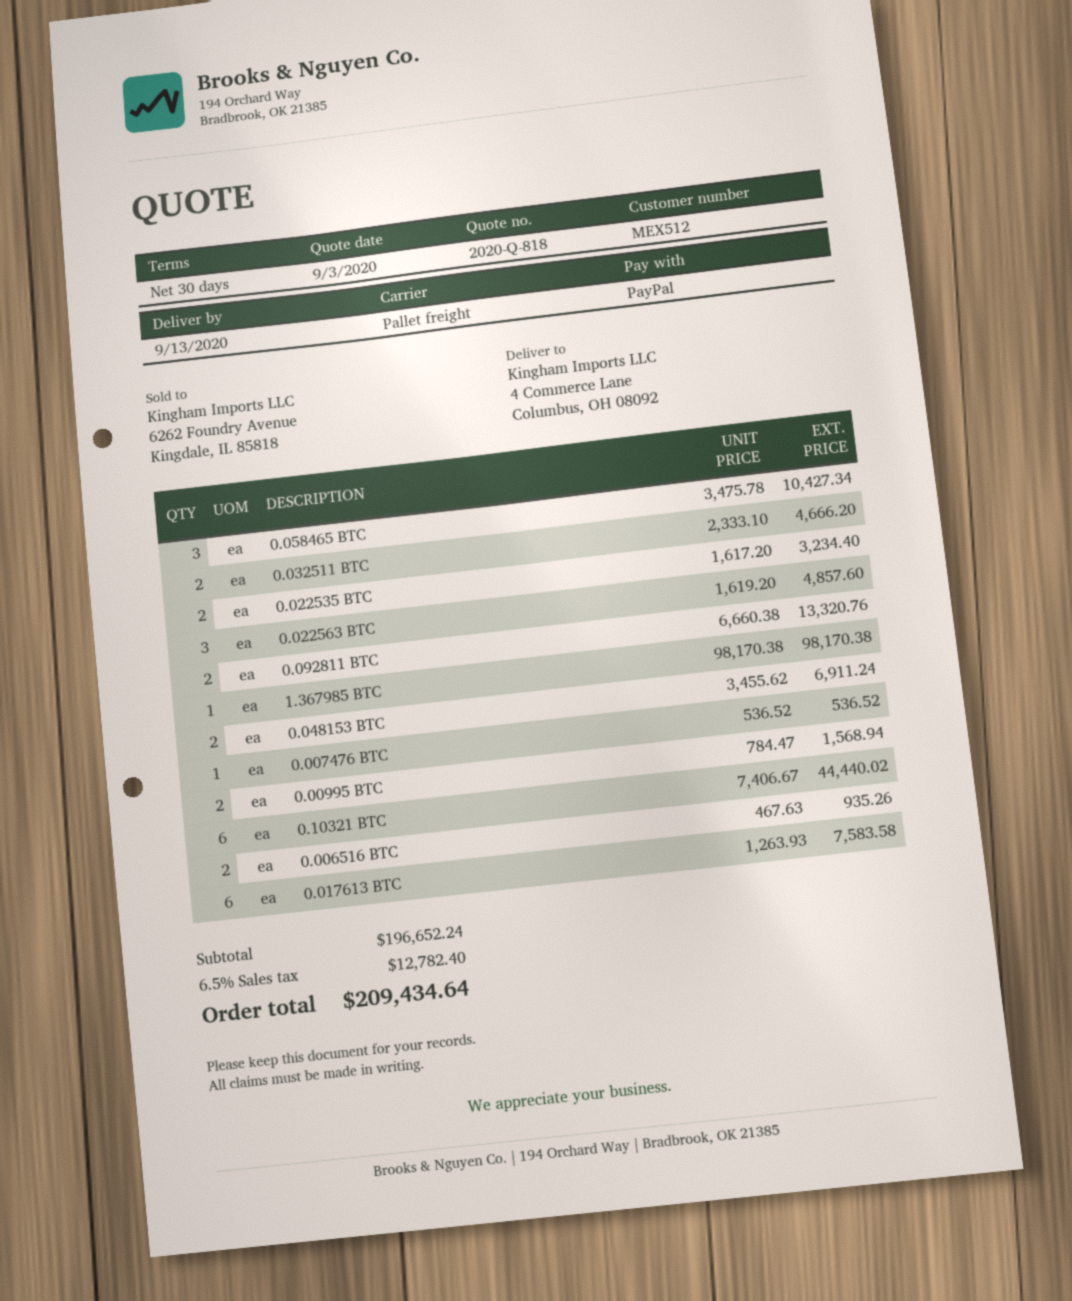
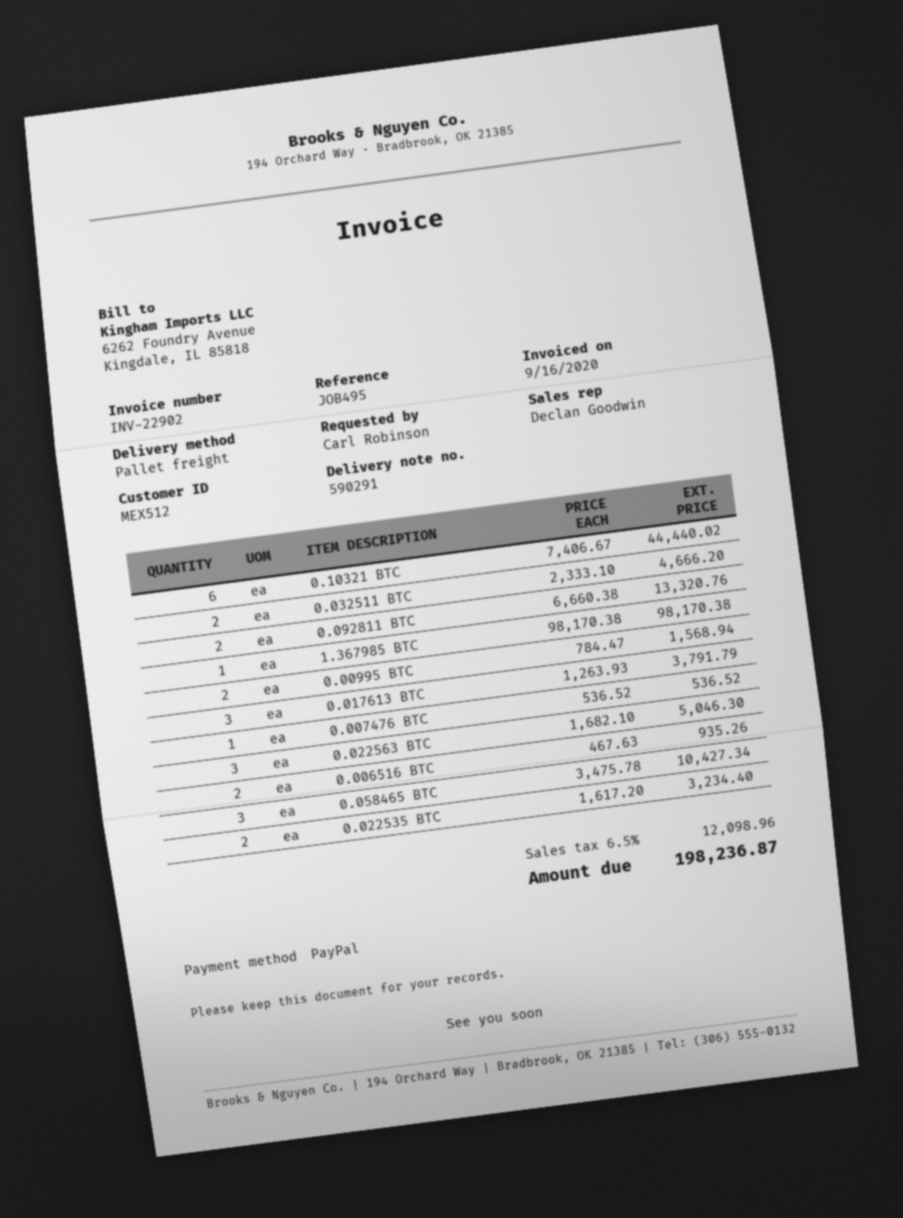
0.022563 BTC: 3 x 1619.20 = 4857.60 -> 3 x 1682.10 = 5046.30
0.048153 BTC: 2 x 3455.62 = 6911.24 -> none
0.017613 BTC: 6 x 1263.93 = 7583.58 -> 3 x 1263.93 = 3791.79
tax: 6.5% = 12782.40 -> 6.5% = 12098.96
total: 209434.64 -> 198236.87

